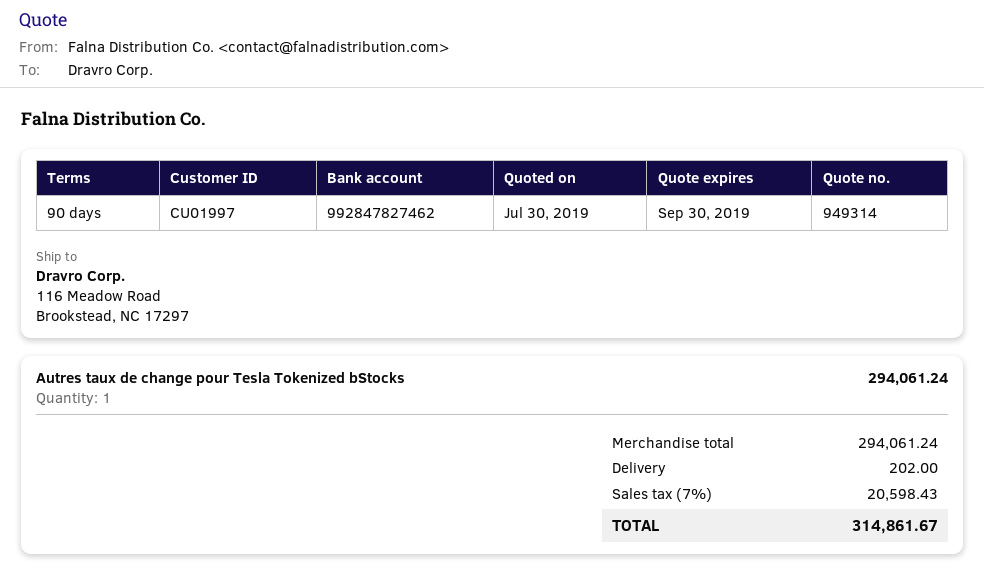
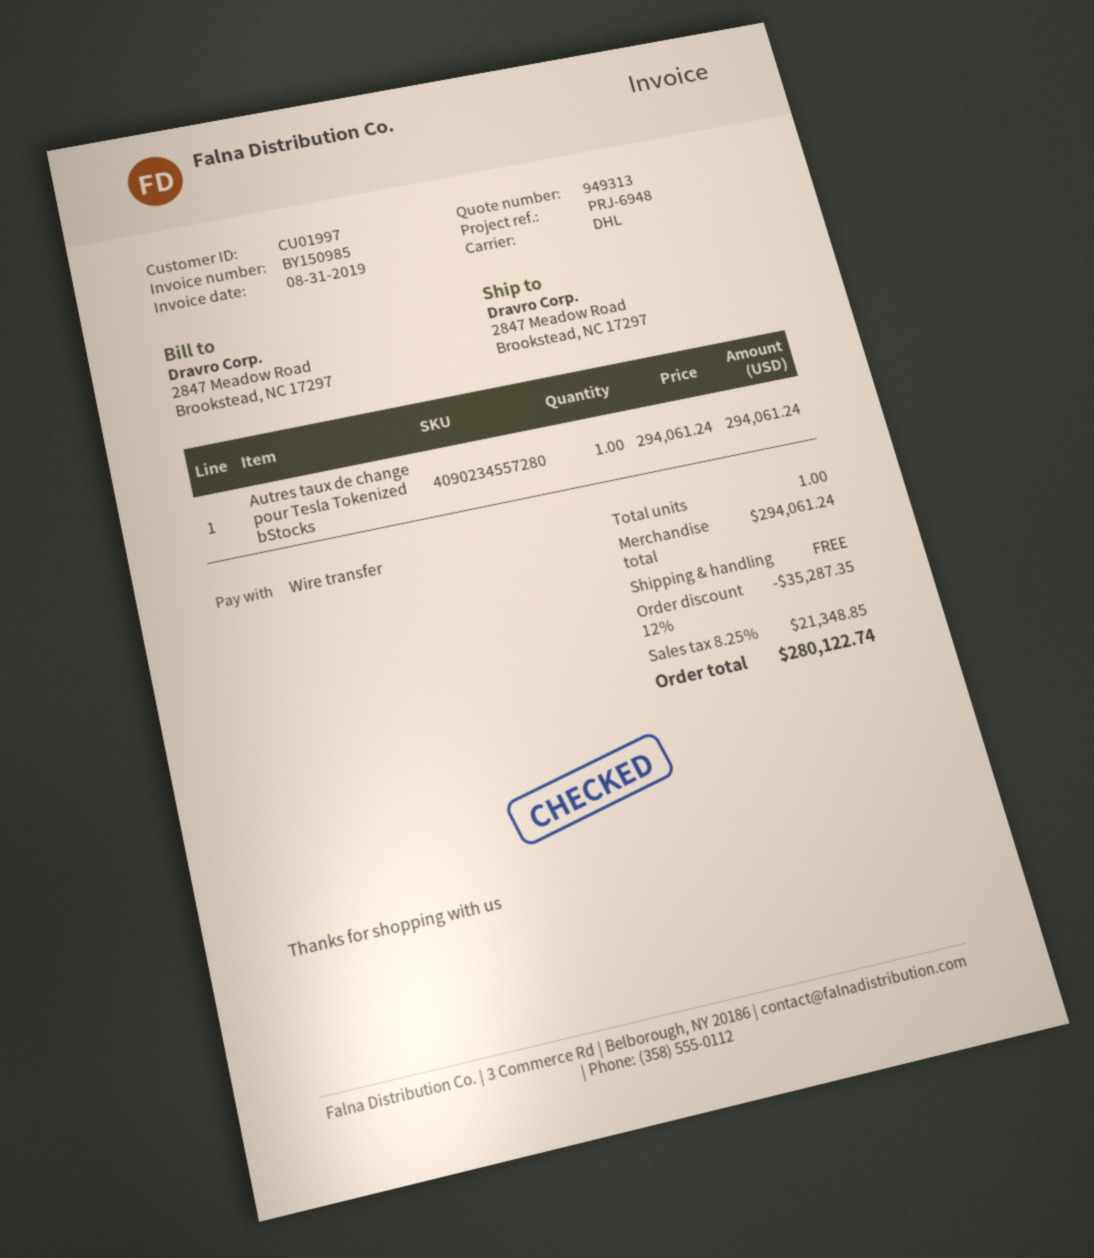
quote number: 949314 -> 949313
ship to: 116 Meadow Road, Brookstead, NC 17297 -> 2847 Meadow Road, Brookstead, NC 17297
discount: none -> 12% = 35287.35
shipping: 202.00 -> 0.00
tax: 7% = 20598.43 -> 8.25% = 21348.85
total: 314861.67 -> 280122.74

